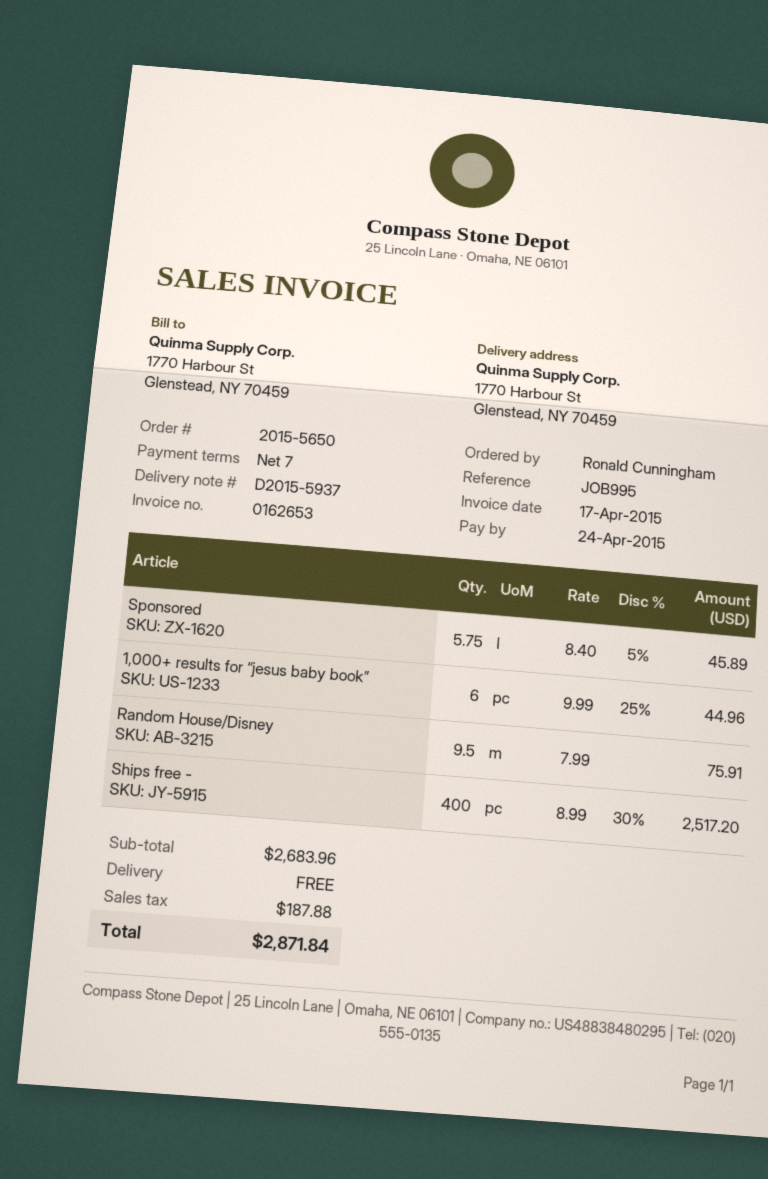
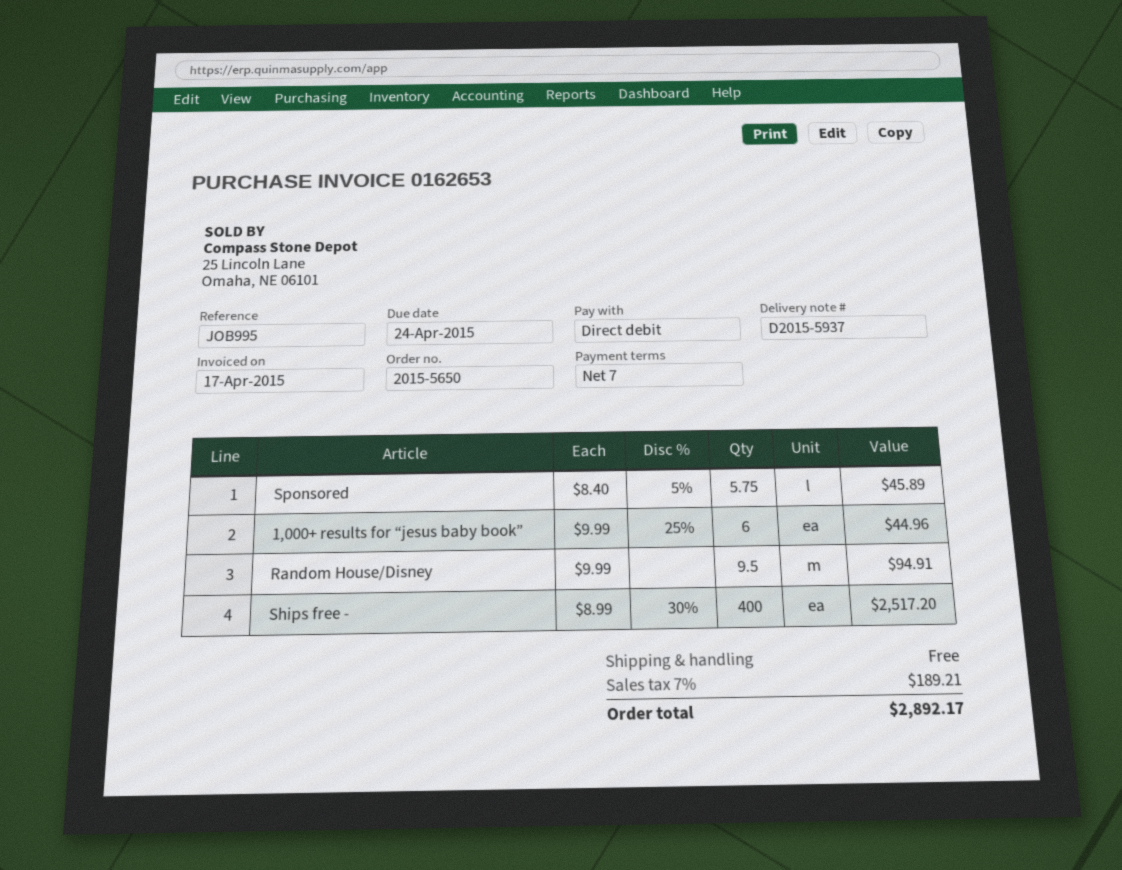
Random House/Disney: 9.5 x 7.99 = 75.91 -> 9.5 x 9.99 = 94.91
tax: 187.88 -> 189.21
total: 2871.84 -> 2892.17

